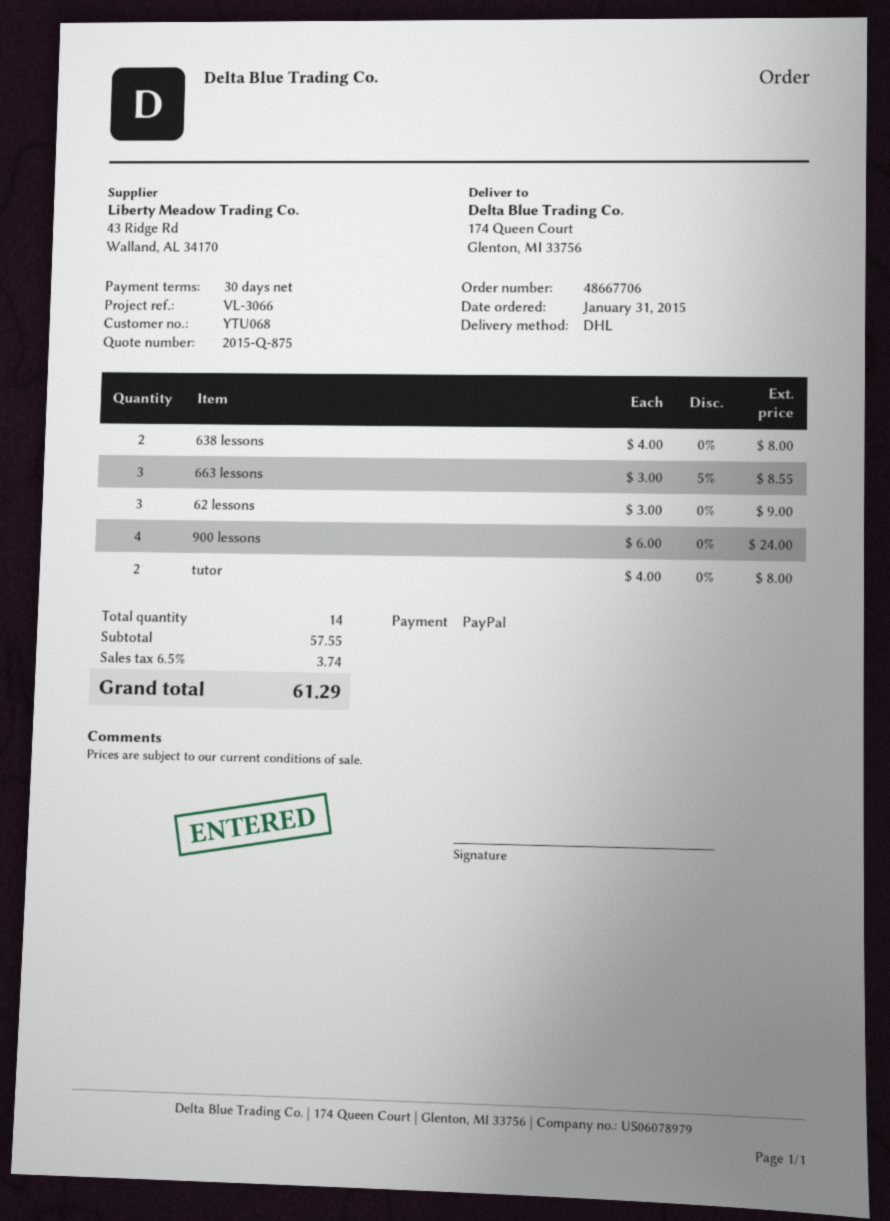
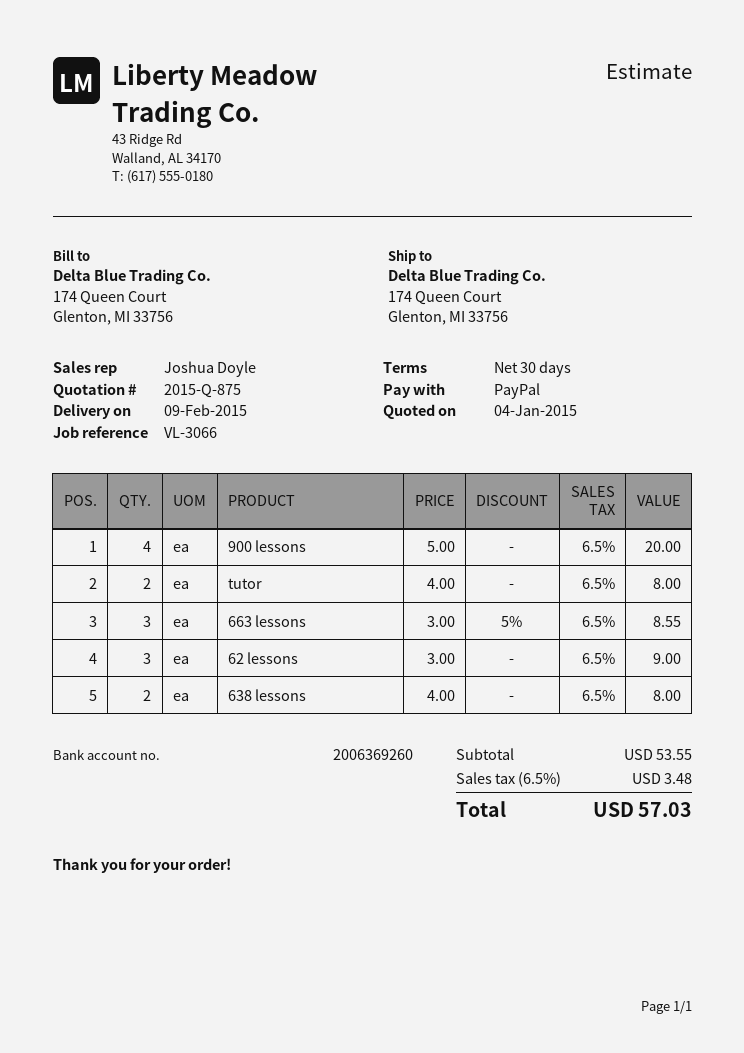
900 lessons: 4 x 6.00 = 24.00 -> 4 x 5.00 = 20.00
subtotal: 57.55 -> 53.55
tax: 6.5% = 3.74 -> 6.5% = 3.48
total: 61.29 -> 57.03

